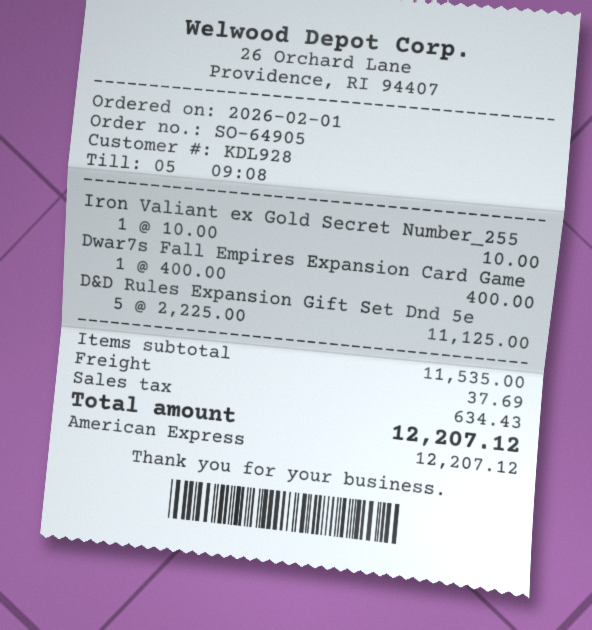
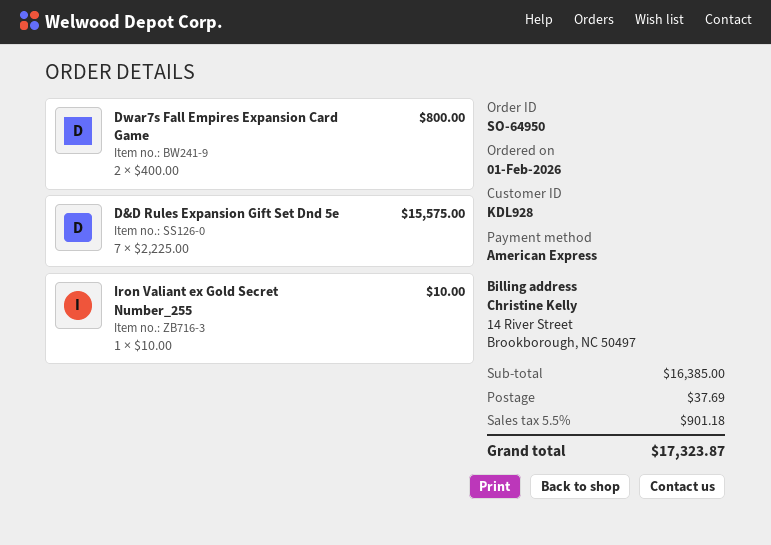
order number: SO-64905 -> SO-64950
Dwar7s Fall Empires Expansion Card Game: 1 x 400.00 = 400.00 -> 2 x 400.00 = 800.00
D&D Rules Expansion Gift Set Dnd 5e: 5 x 2225.00 = 11125.00 -> 7 x 2225.00 = 15575.00
subtotal: 11535.00 -> 16385.00
tax: 634.43 -> 901.18
total: 12207.12 -> 17323.87

